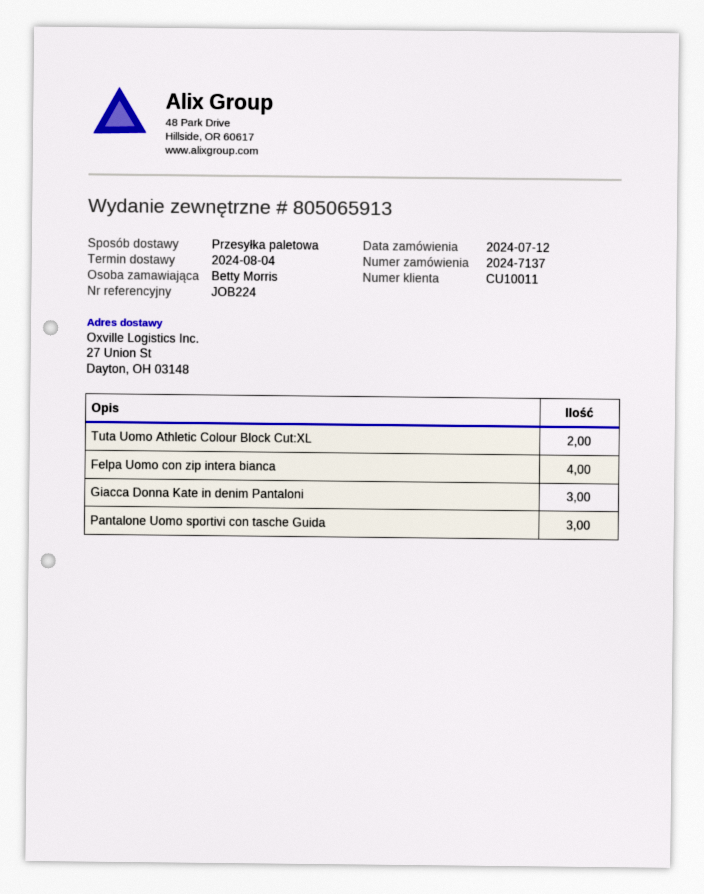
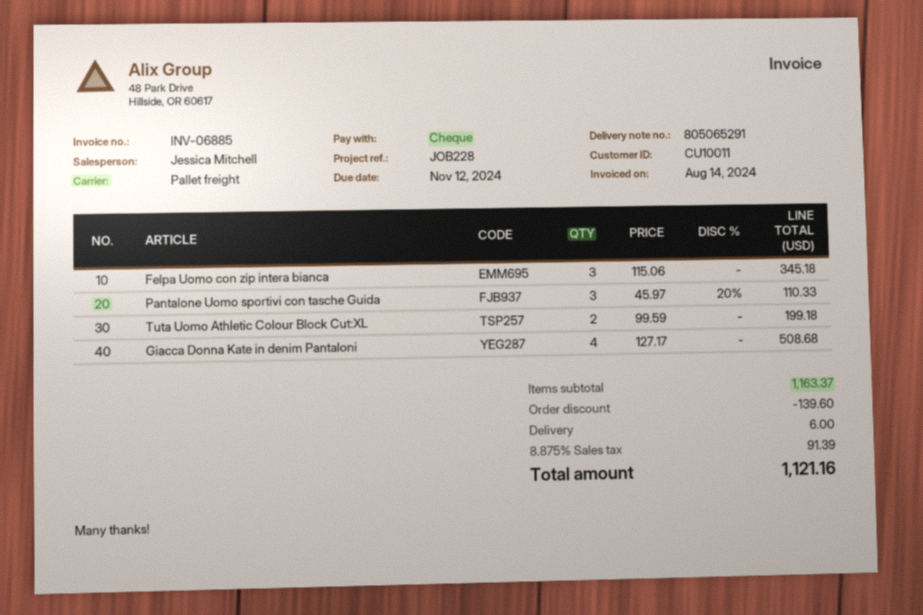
delivery note number: 805065913 -> 805065291
reference: JOB224 -> JOB228
Felpa Uomo con zip intera bianca: 4 -> 3
Giacca Donna Kate in denim Pantaloni: 3 -> 4

